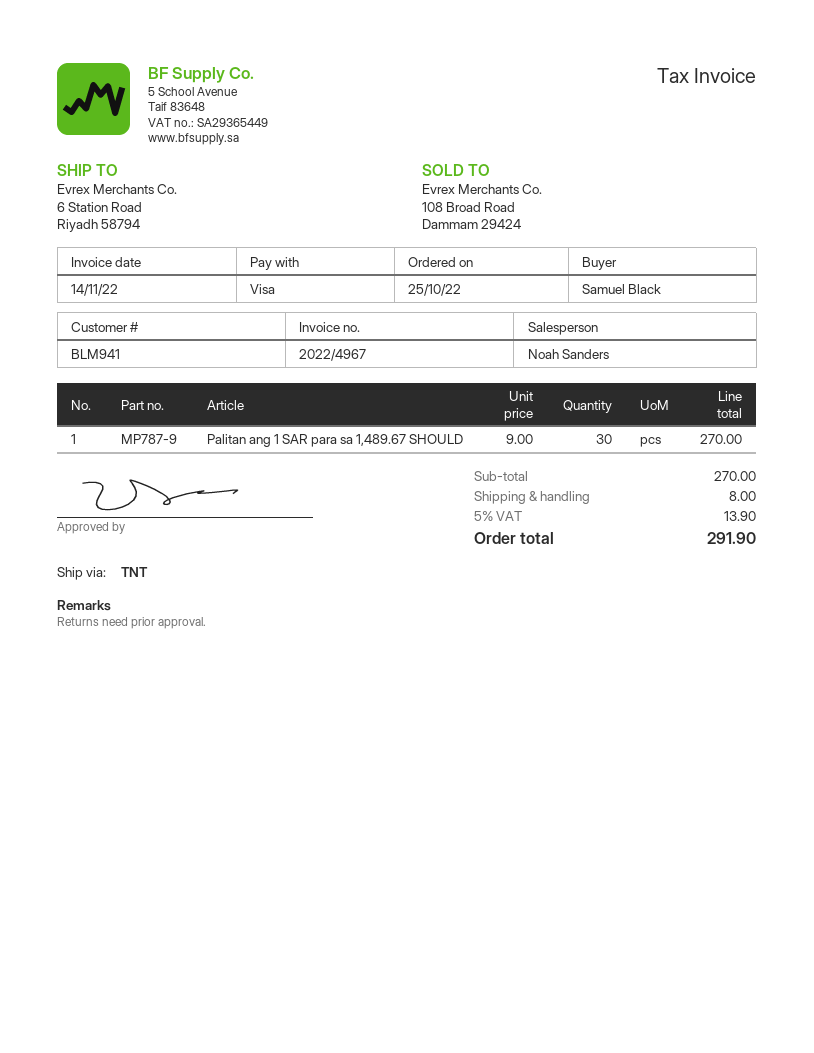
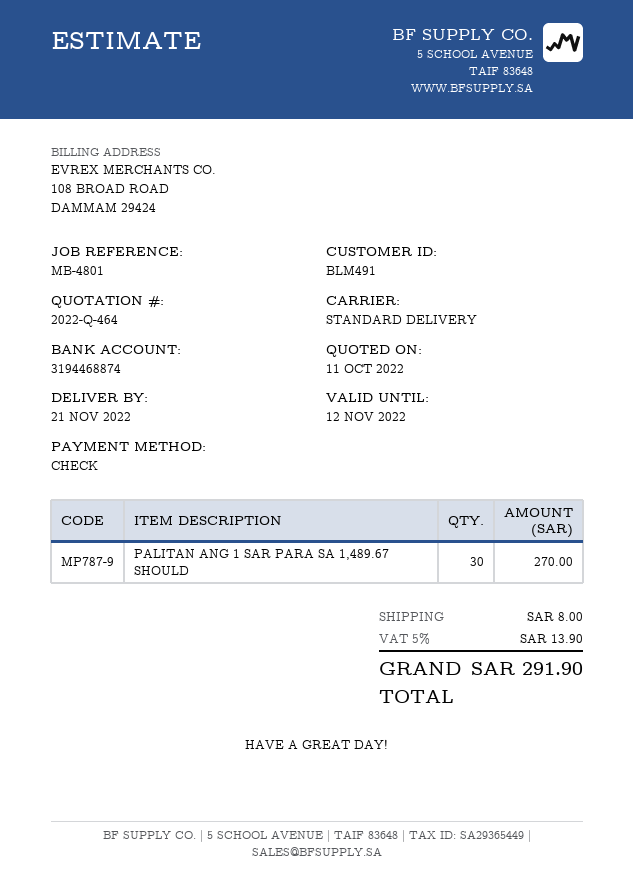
customer number: BLM941 -> BLM491
payment method: Visa -> cheque
shipping method: TNT -> standard

